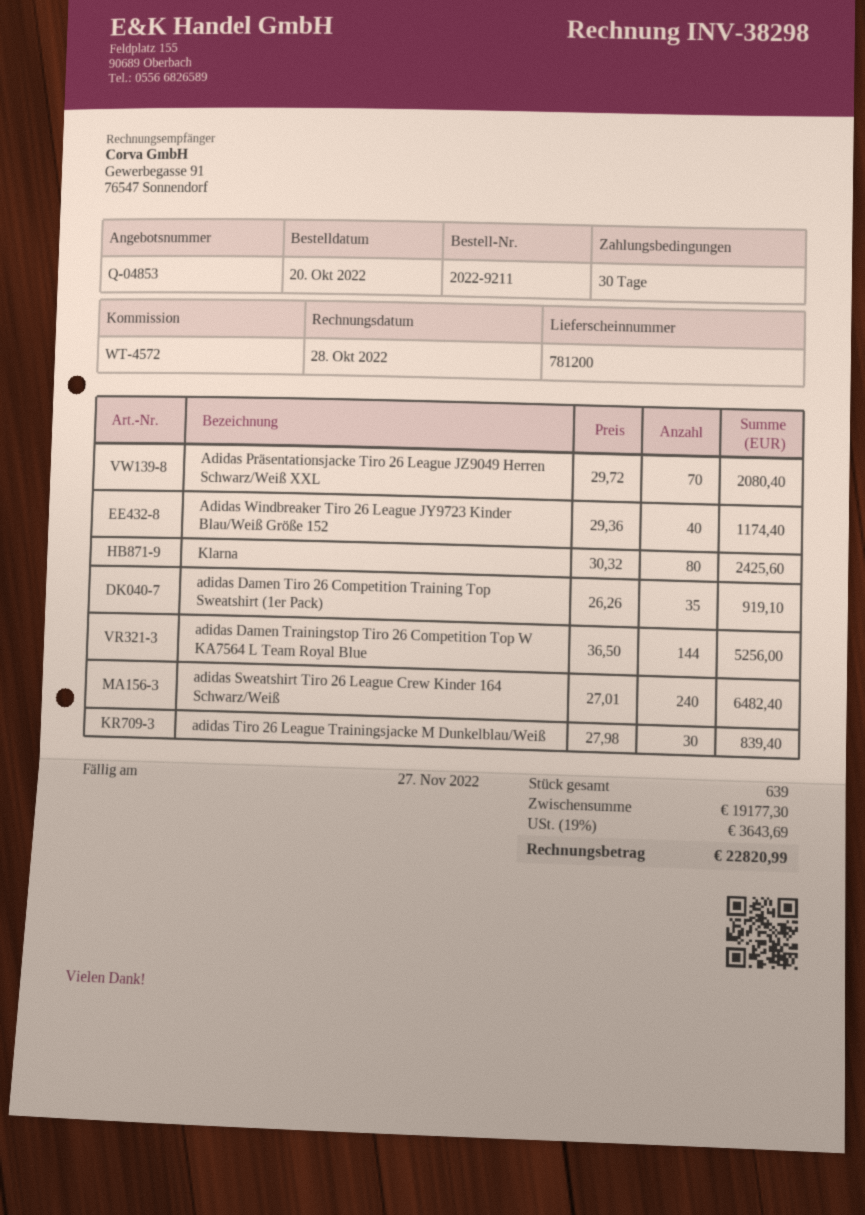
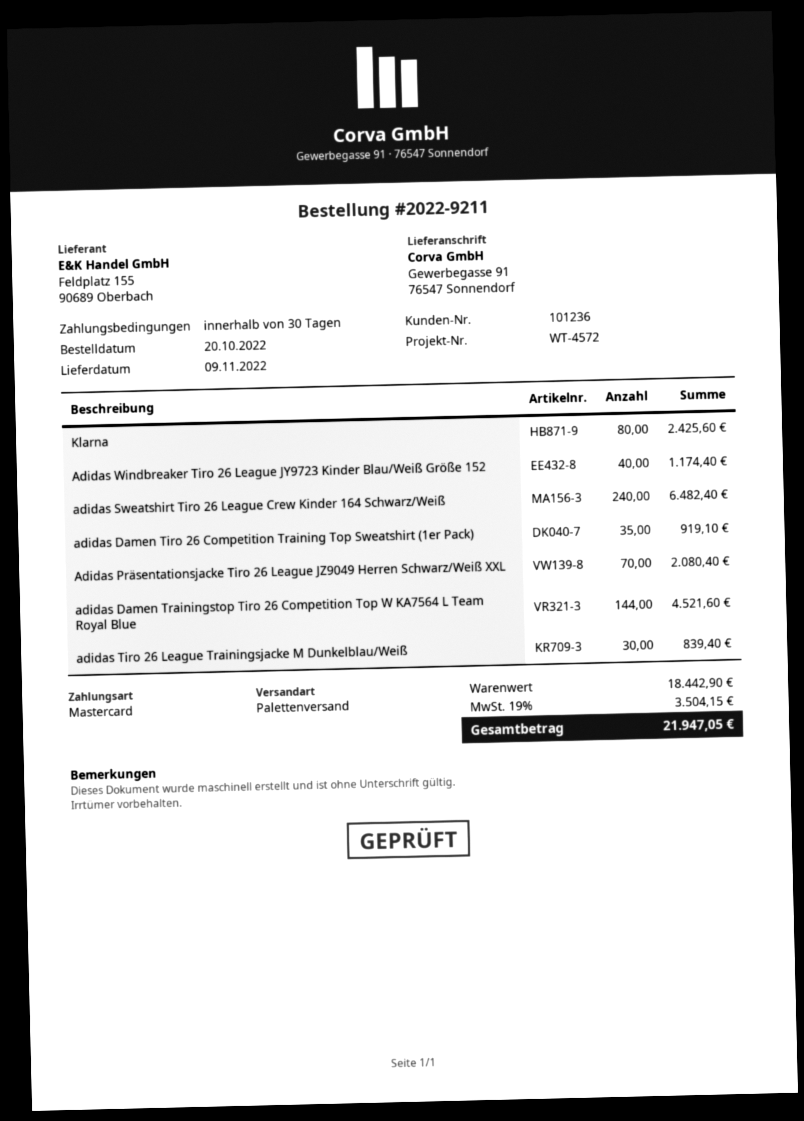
adidas Damen Trainingstop Tiro 26 Competition Top W KA7564 L Team Royal Blue: 144 for 5256.00 -> 144 for 4521.60
subtotal: 19177.30 -> 18442.90
tax: 19% = 3643.69 -> 19% = 3504.15
total: 22820.99 -> 21947.05

